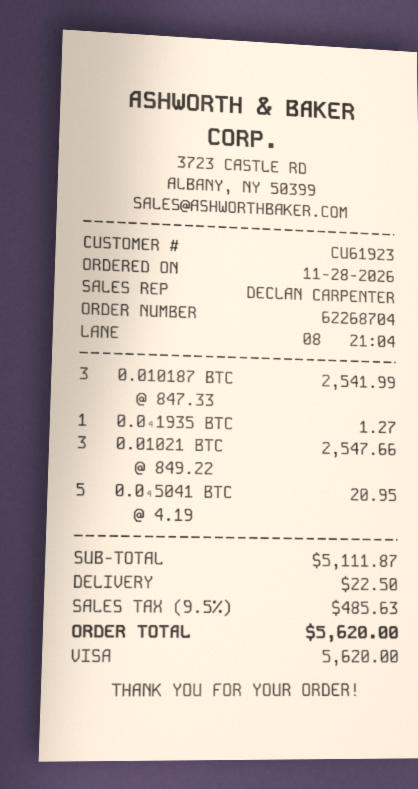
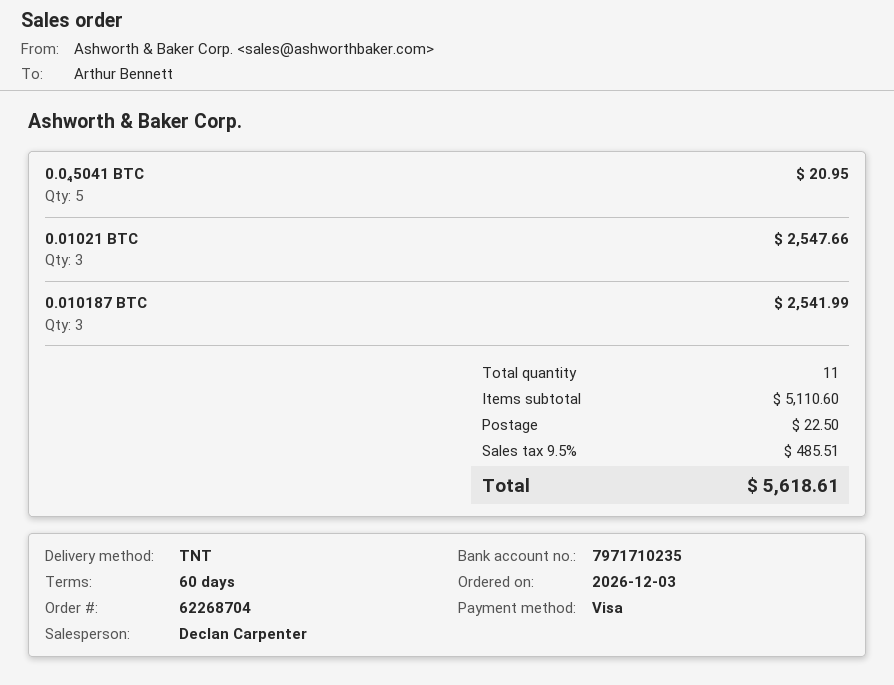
order date: 2026-11-28 -> 2026-12-03
0.0₄1935 BTC: 1 for 1.27 -> none
subtotal: 5111.87 -> 5110.60
tax: 9.5% = 485.63 -> 9.5% = 485.51
total: 5620.00 -> 5618.61

